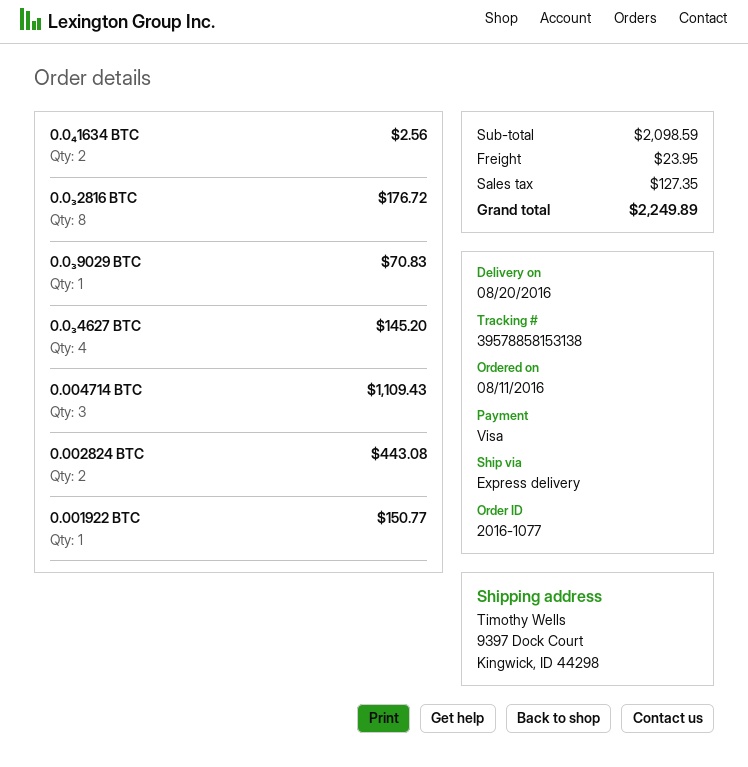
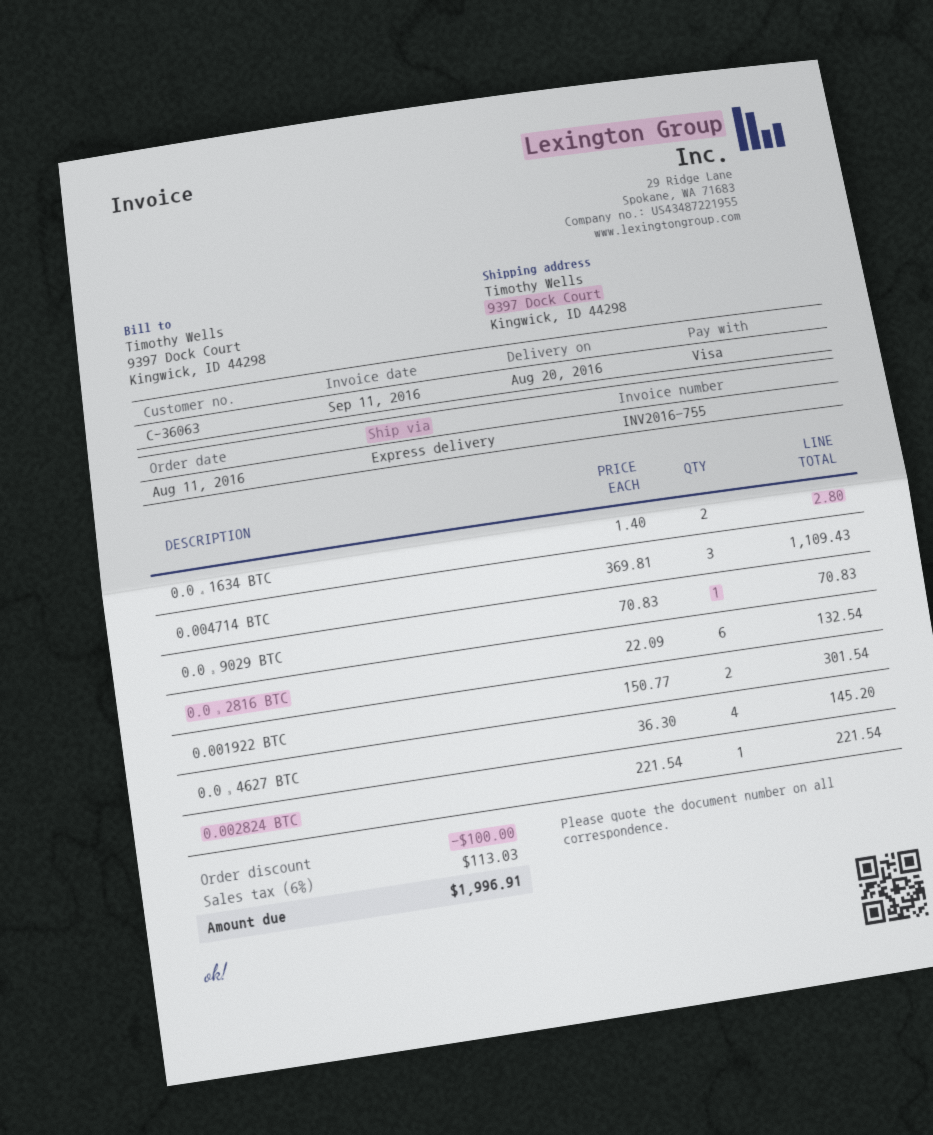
0.0₄1634 BTC: 2 for 2.56 -> 2 for 2.80
0.0₃2816 BTC: 8 for 176.72 -> 6 for 132.54
0.002824 BTC: 2 for 443.08 -> 1 for 221.54
0.001922 BTC: 1 for 150.77 -> 2 for 301.54
discount: none -> 100.00
shipping: 23.95 -> none
tax: 127.35 -> 113.03
total: 2249.89 -> 1996.91

